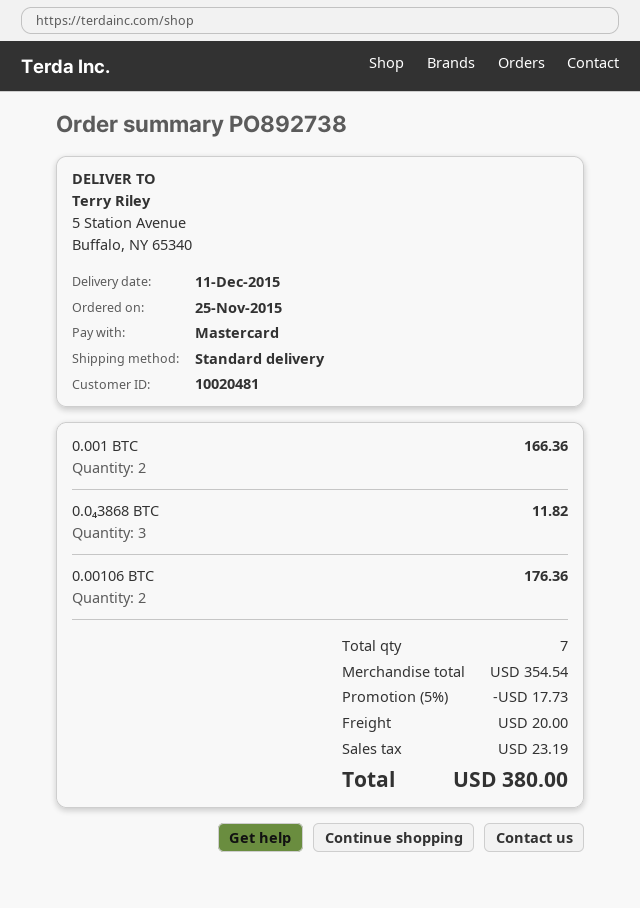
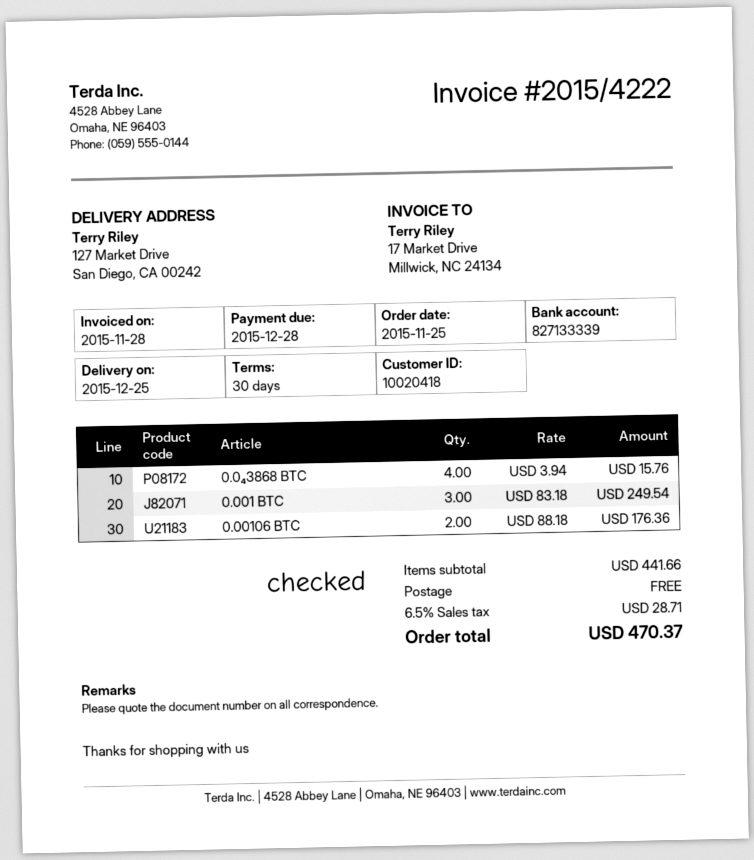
delivery date: 2015-12-11 -> 2015-12-25
customer number: 10020481 -> 10020418
ship to: 5 Station Avenue, Buffalo, NY 65340 -> 127 Market Drive, San Diego, CA 00242
0.001 BTC: 2 for 166.36 -> 3 for 249.54
0.0₄3868 BTC: 3 for 11.82 -> 4 for 15.76
subtotal: 354.54 -> 441.66
discount: 5% = 17.73 -> none
shipping: 20.00 -> 0.00
tax: 23.19 -> 28.71
total: 380.00 -> 470.37

